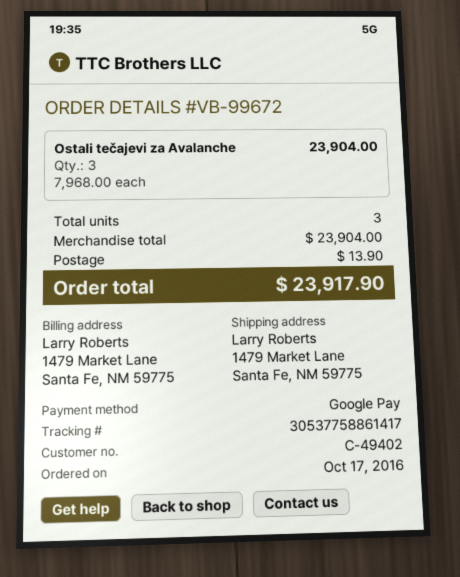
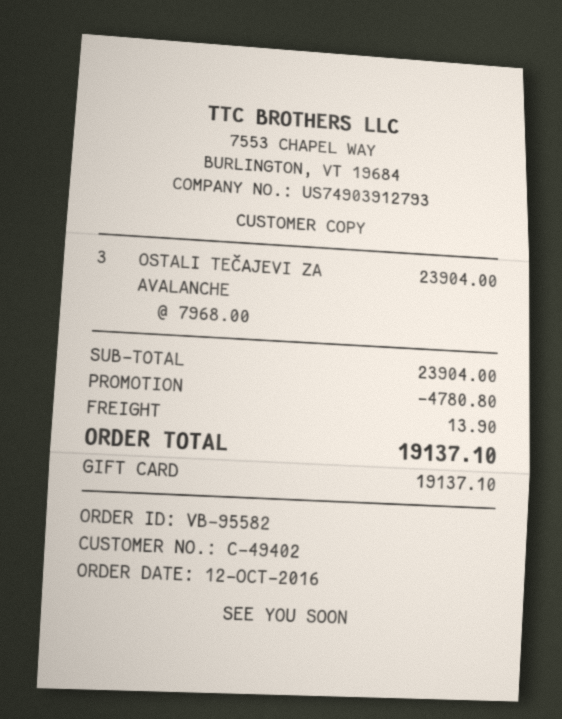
order number: VB-99672 -> VB-95582
order date: 2016-10-17 -> 2016-10-12
payment method: Google Pay -> gift card
discount: none -> 4780.80
total: 23917.90 -> 19137.10

